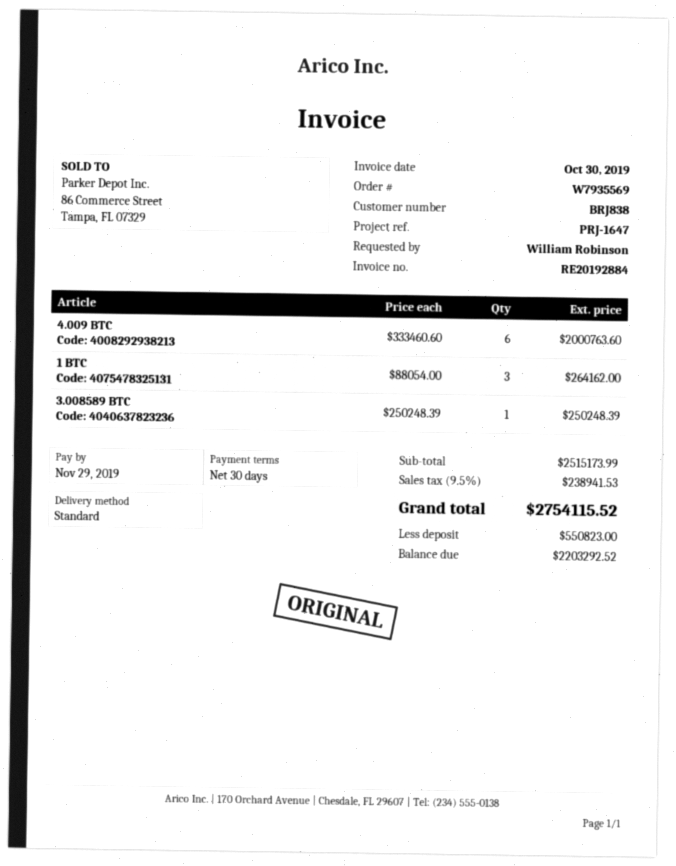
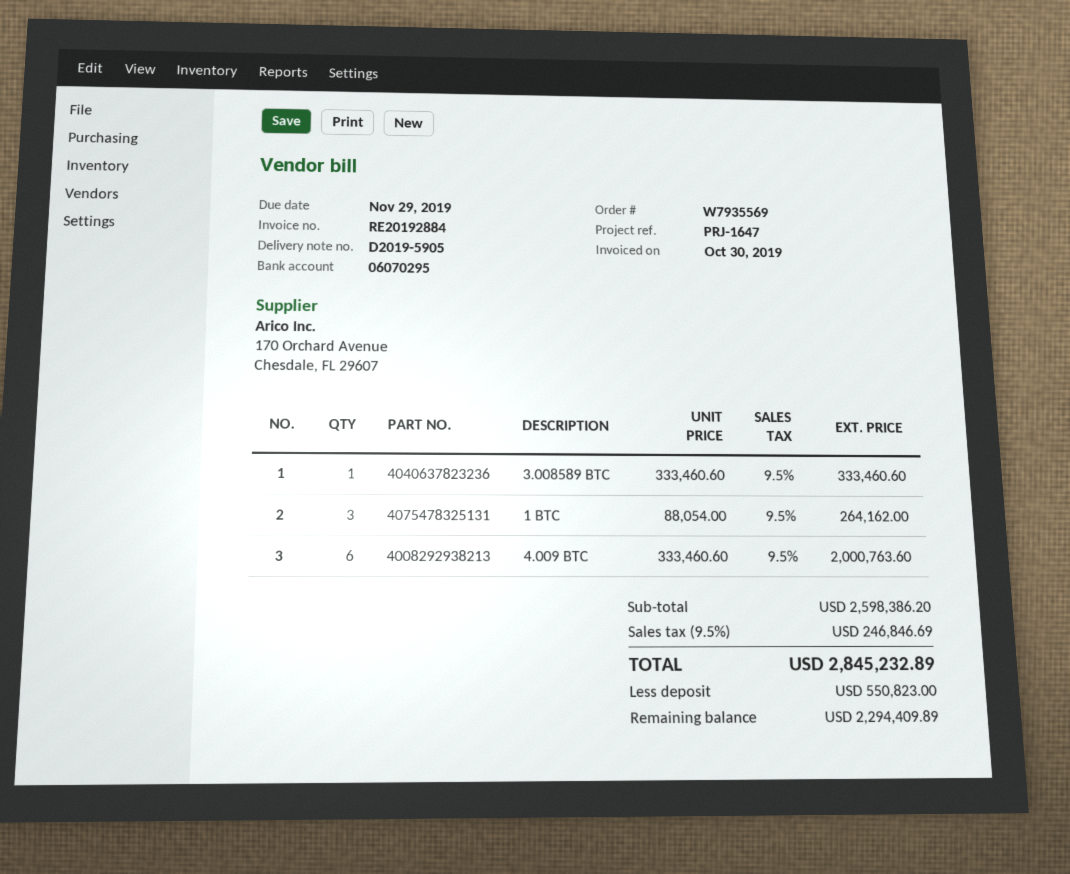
3.008589 BTC: 1 x 250248.39 = 250248.39 -> 1 x 333460.60 = 333460.60
subtotal: 2515173.99 -> 2598386.20
tax: 9.5% = 238941.53 -> 9.5% = 246846.69
total: 2754115.52 -> 2845232.89
balance: 2203292.52 -> 2294409.89

